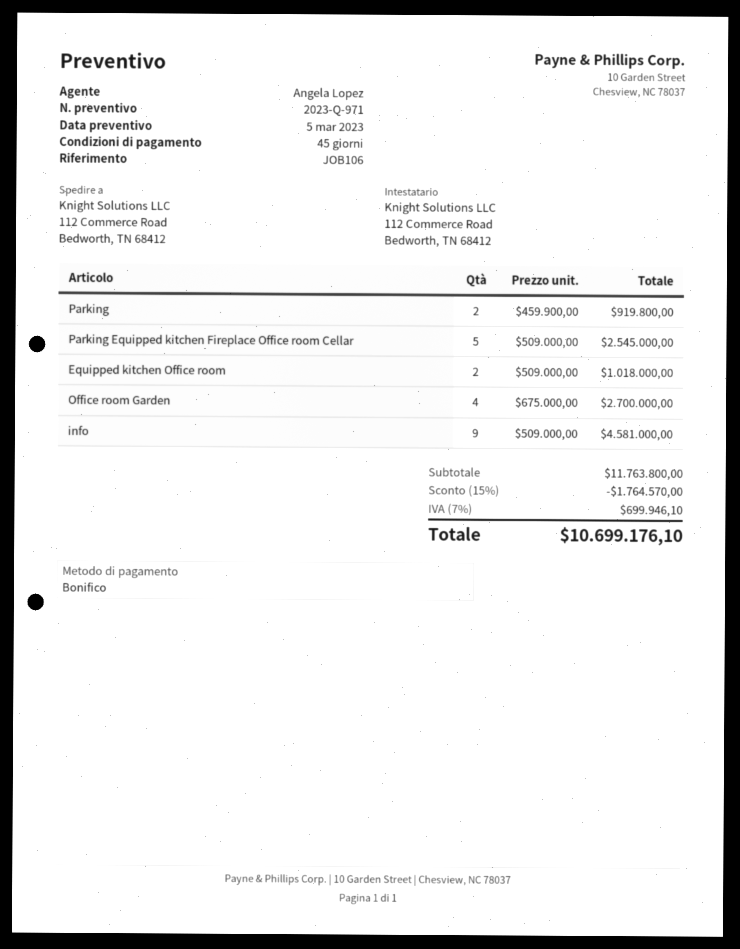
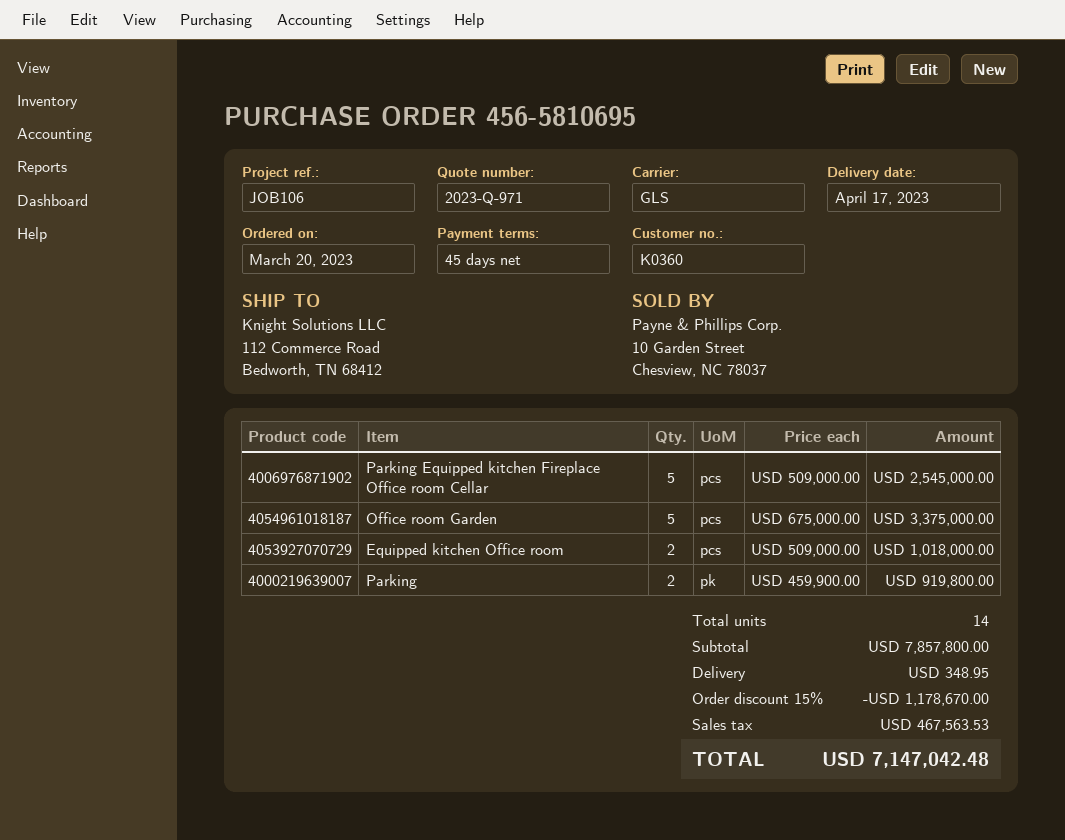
Office room Garden: 4 x 675000.00 = 2700000.00 -> 5 x 675000.00 = 3375000.00
info: 9 x 509000.00 = 4581000.00 -> none
subtotal: 11763800.00 -> 7857800.00
discount: 15% = 1764570.00 -> 15% = 1178670.00
shipping: none -> 348.95
tax: 699946.10 -> 467563.53
total: 10699176.10 -> 7147042.48

